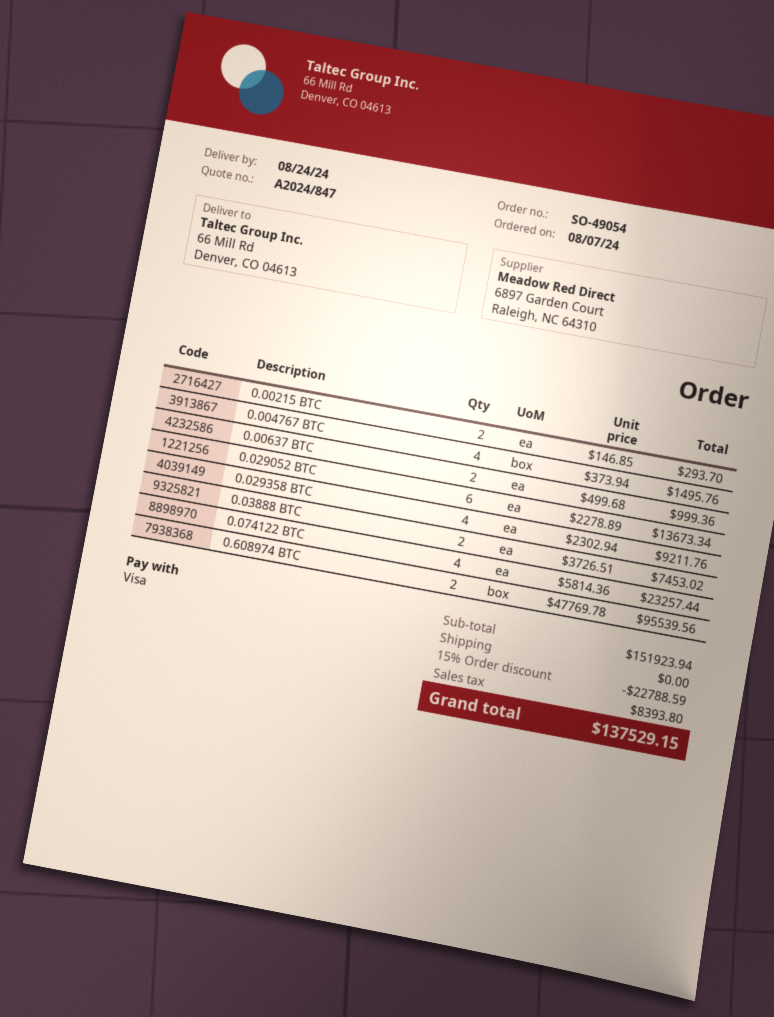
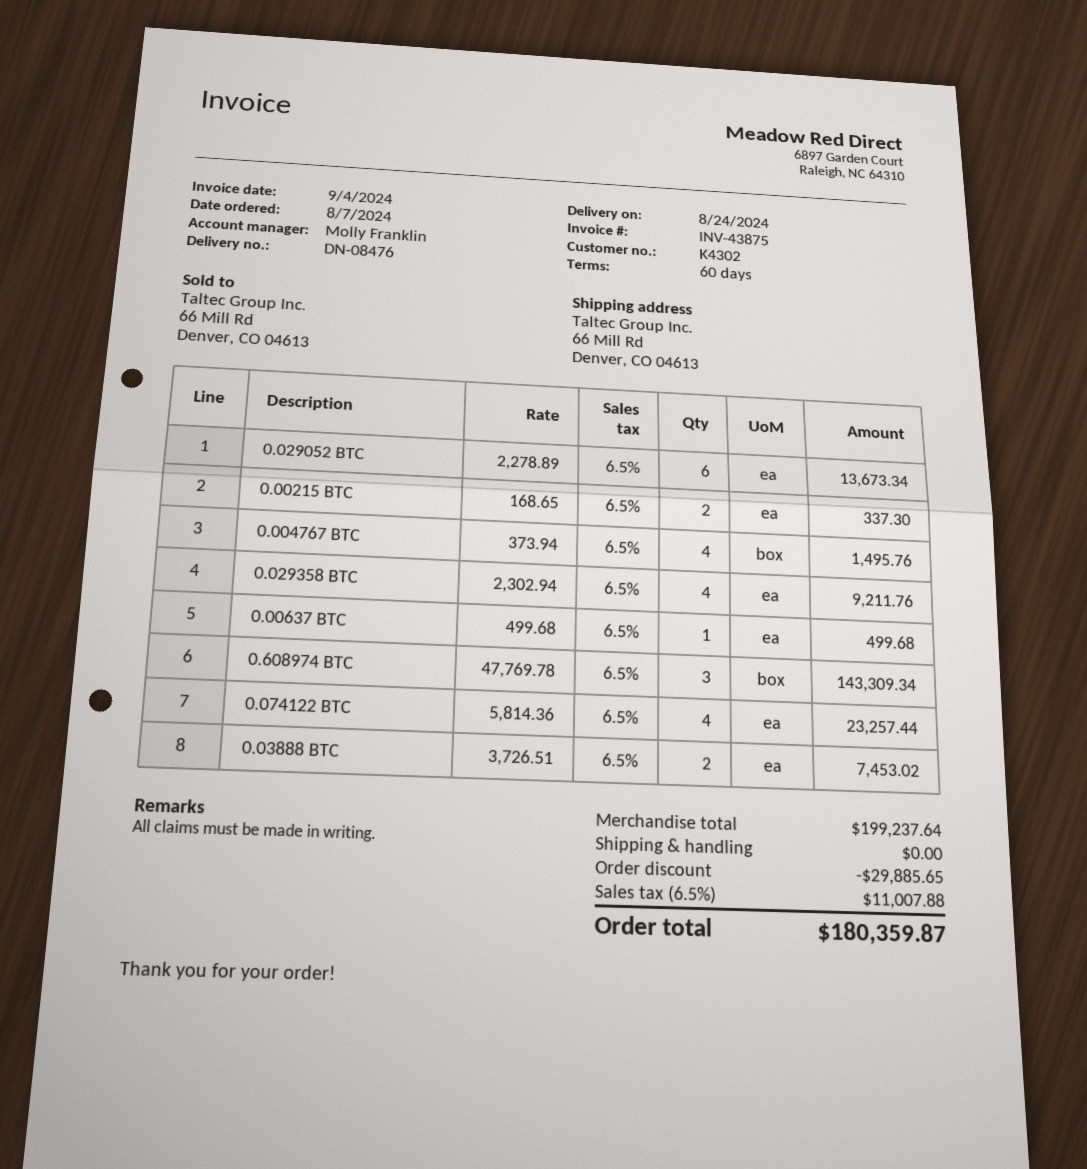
0.00215 BTC: 2 x 146.85 = 293.70 -> 2 x 168.65 = 337.30
0.00637 BTC: 2 x 499.68 = 999.36 -> 1 x 499.68 = 499.68
0.608974 BTC: 2 x 47769.78 = 95539.56 -> 3 x 47769.78 = 143309.34
subtotal: 151923.94 -> 199237.64
discount: 22788.59 -> 29885.65
tax: 8393.80 -> 11007.88
total: 137529.15 -> 180359.87

